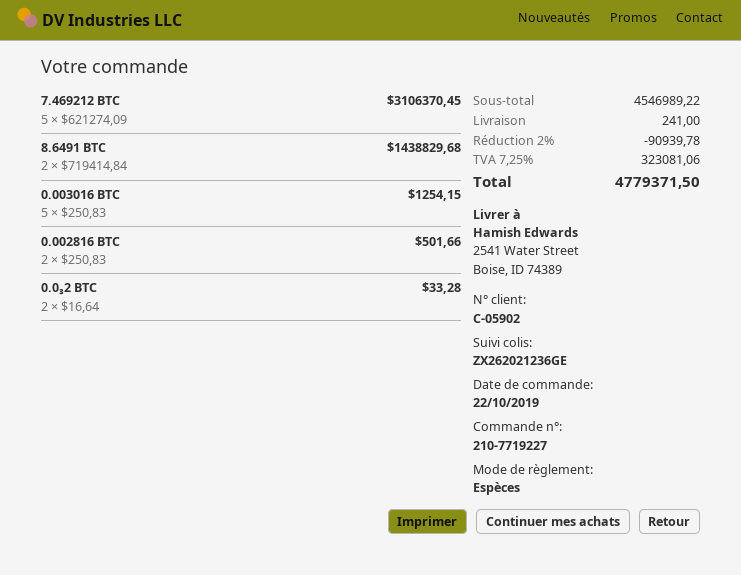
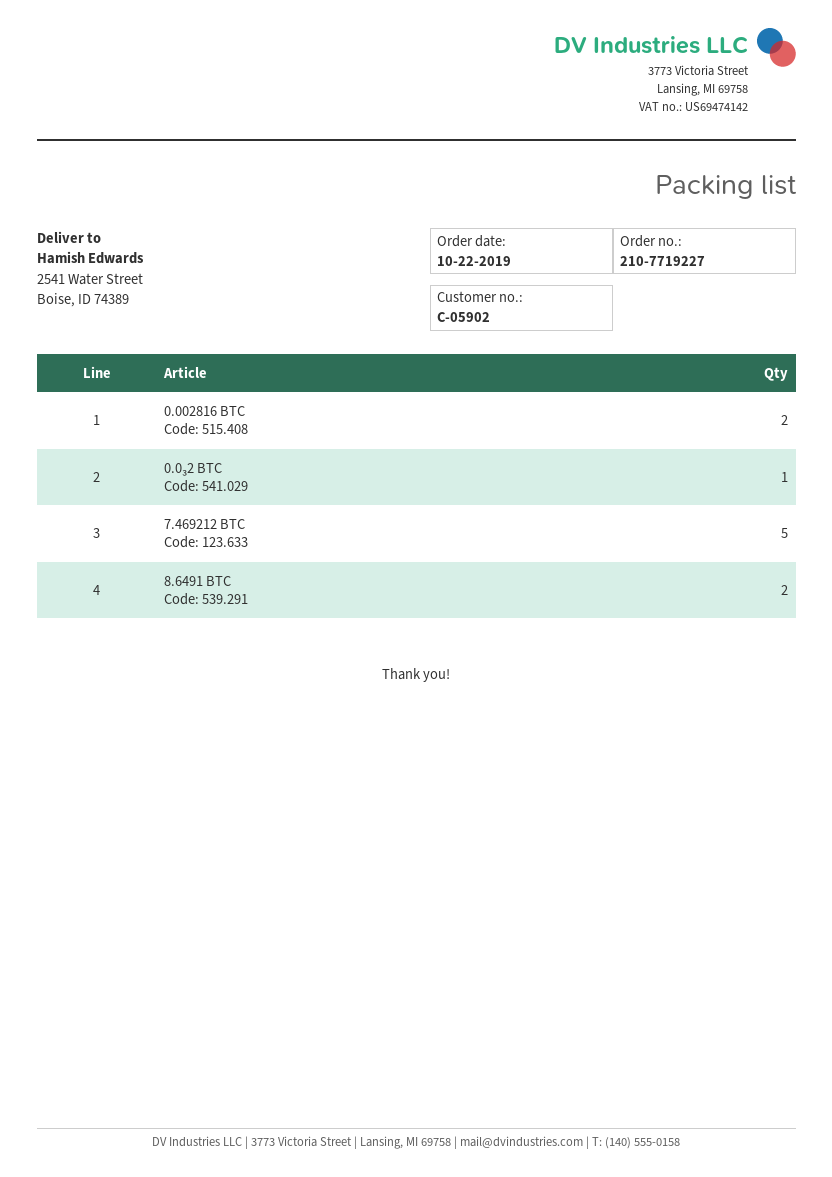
0.003016 BTC: 5 -> none
0.0₃2 BTC: 2 -> 1

